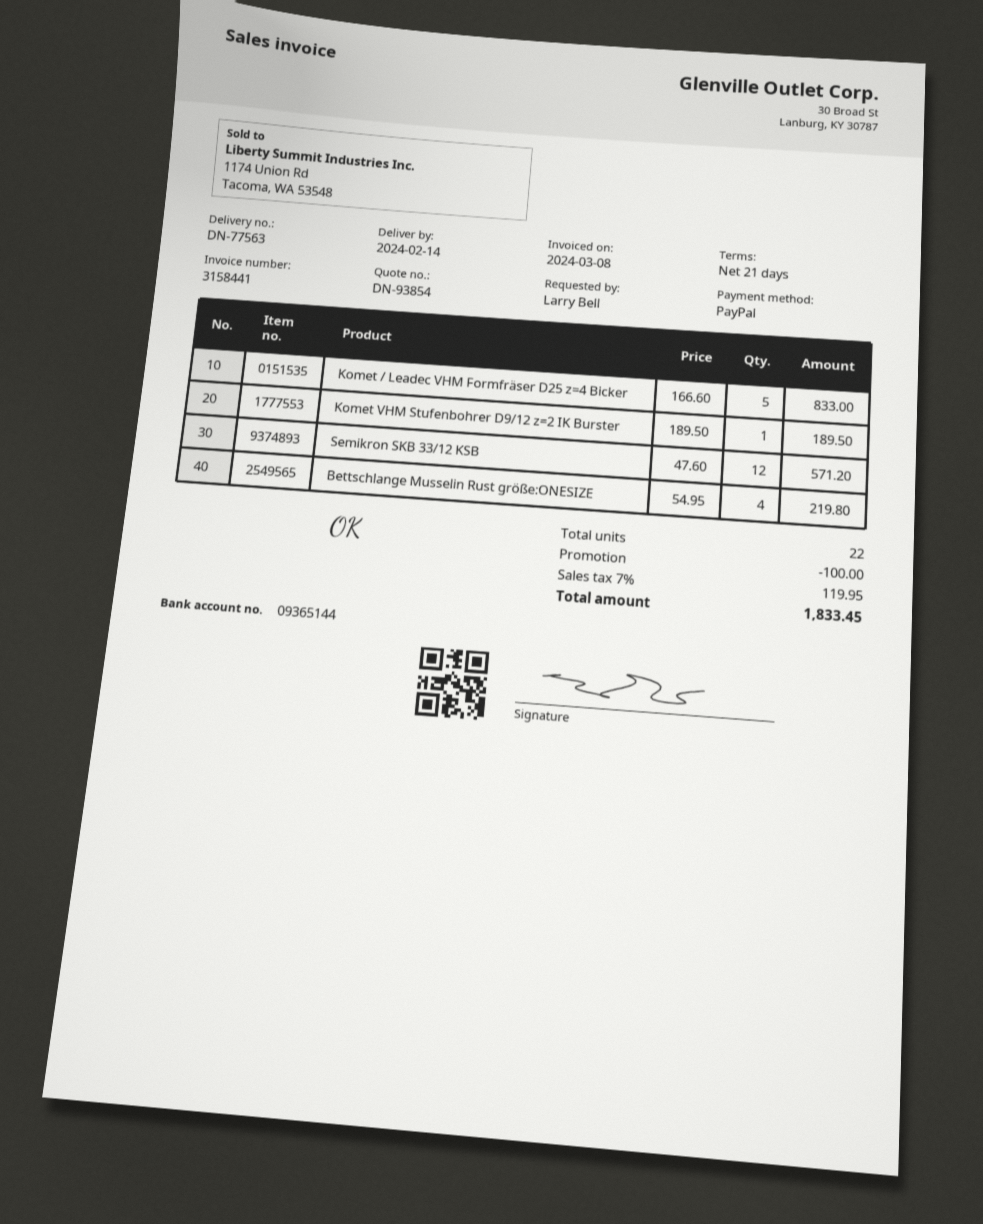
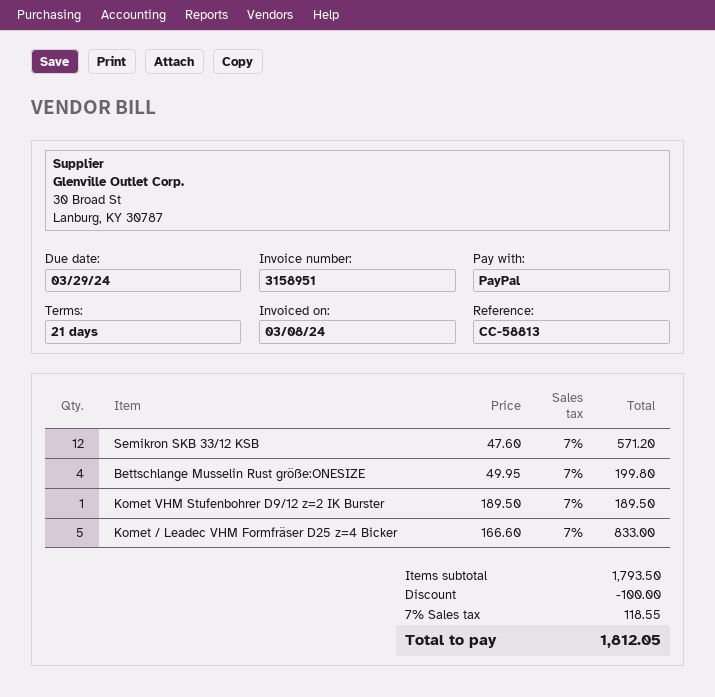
invoice number: 3158441 -> 3158951
Bettschlange Musselin Rust größe:ONESIZE: 4 x 54.95 = 219.80 -> 4 x 49.95 = 199.80
tax: 7% = 119.95 -> 7% = 118.55
total: 1833.45 -> 1812.05

